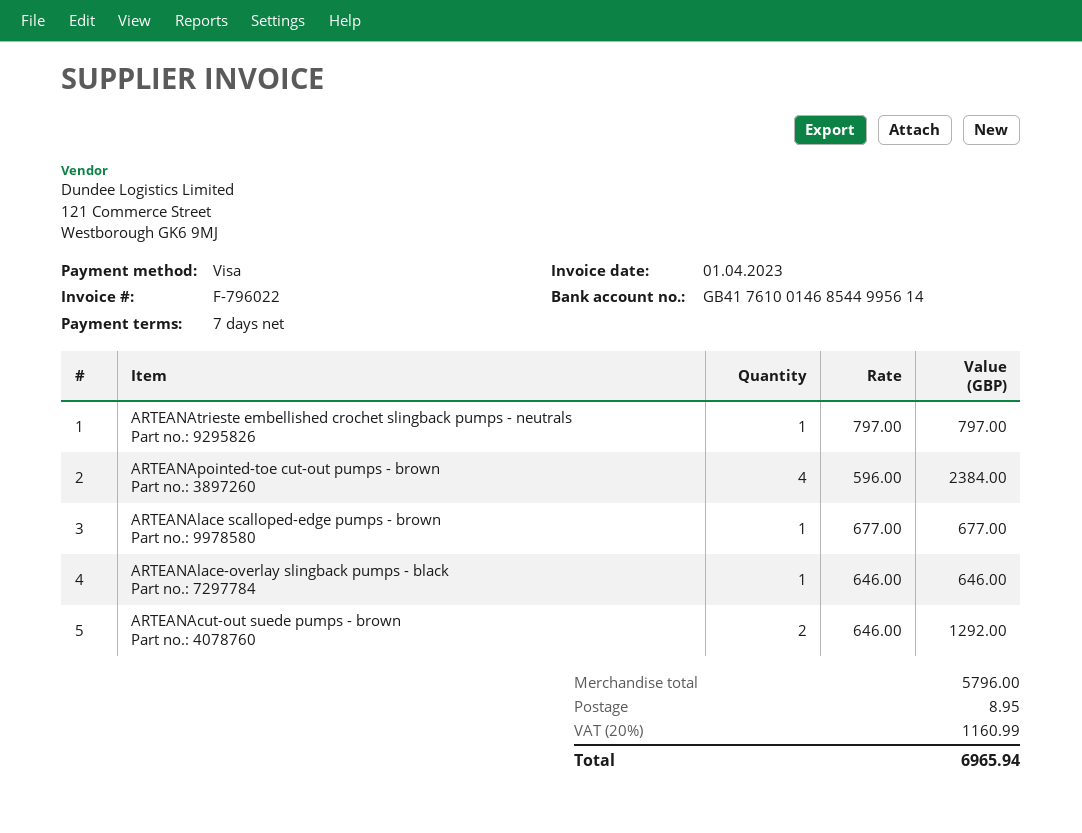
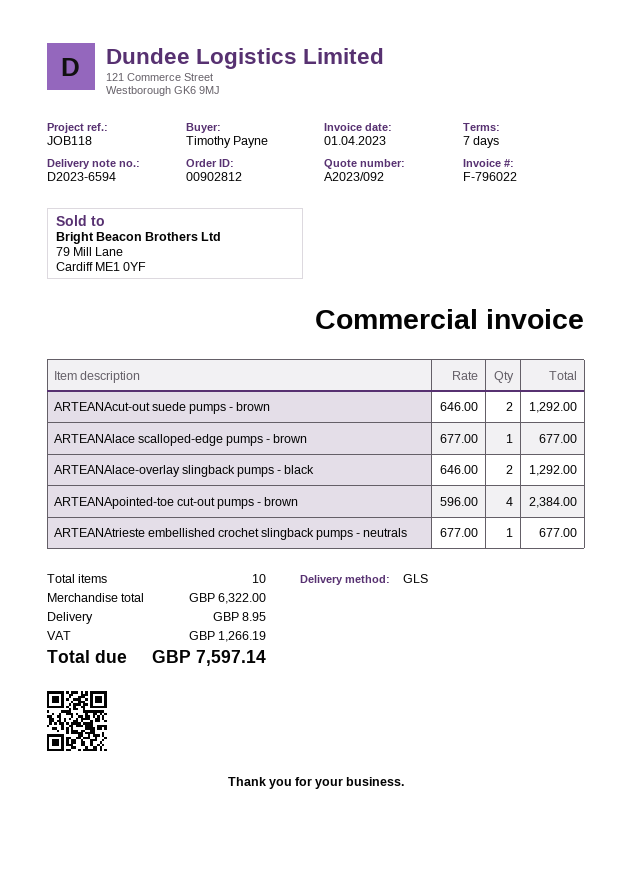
ARTEANAtrieste embellished crochet slingback pumps - neutrals: 1 x 797.00 = 797.00 -> 1 x 677.00 = 677.00
ARTEANAlace-overlay slingback pumps - black: 1 x 646.00 = 646.00 -> 2 x 646.00 = 1292.00
subtotal: 5796.00 -> 6322.00
tax: 1160.99 -> 1266.19
total: 6965.94 -> 7597.14

